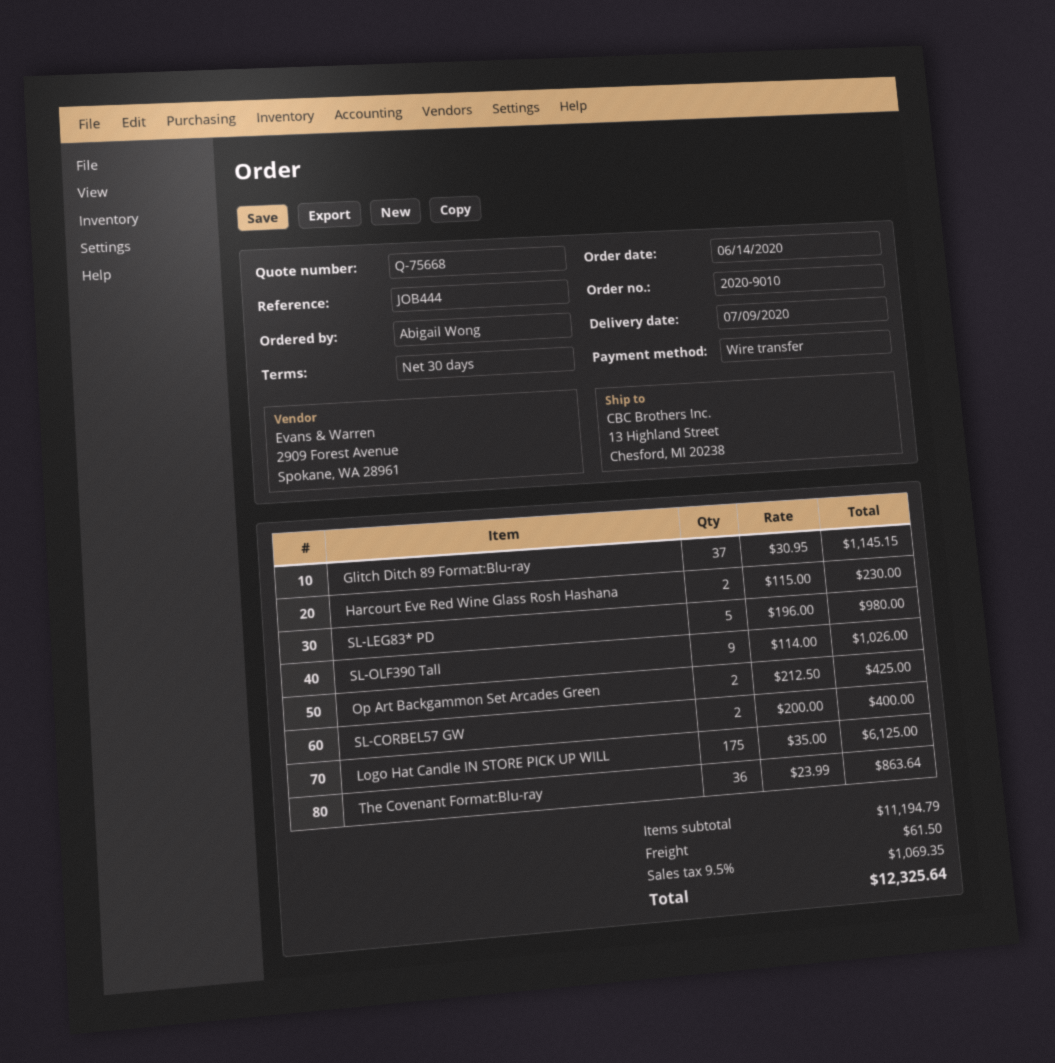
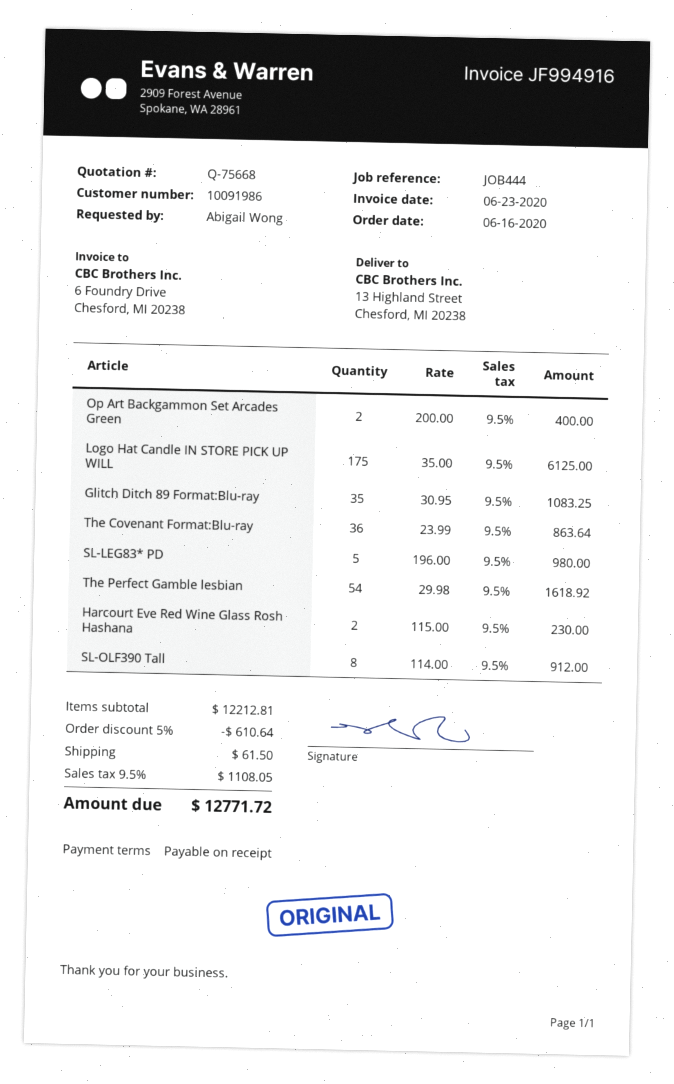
order date: 2020-06-14 -> 2020-06-16
payment terms: 30 days -> on receipt
Glitch Ditch 89 Format:Blu-ray: 37 x 30.95 = 1145.15 -> 35 x 30.95 = 1083.25
SL-OLF390 Tall: 9 x 114.00 = 1026.00 -> 8 x 114.00 = 912.00
Op Art Backgammon Set Arcades Green: 2 x 212.50 = 425.00 -> 2 x 200.00 = 400.00
SL-CORBEL57 GW: 2 x 200.00 = 400.00 -> none
The Perfect Gamble lesbian: none -> 54 x 29.98 = 1618.92
subtotal: 11194.79 -> 12212.81
discount: none -> 5% = 610.64
tax: 9.5% = 1069.35 -> 9.5% = 1108.05
total: 12325.64 -> 12771.72

